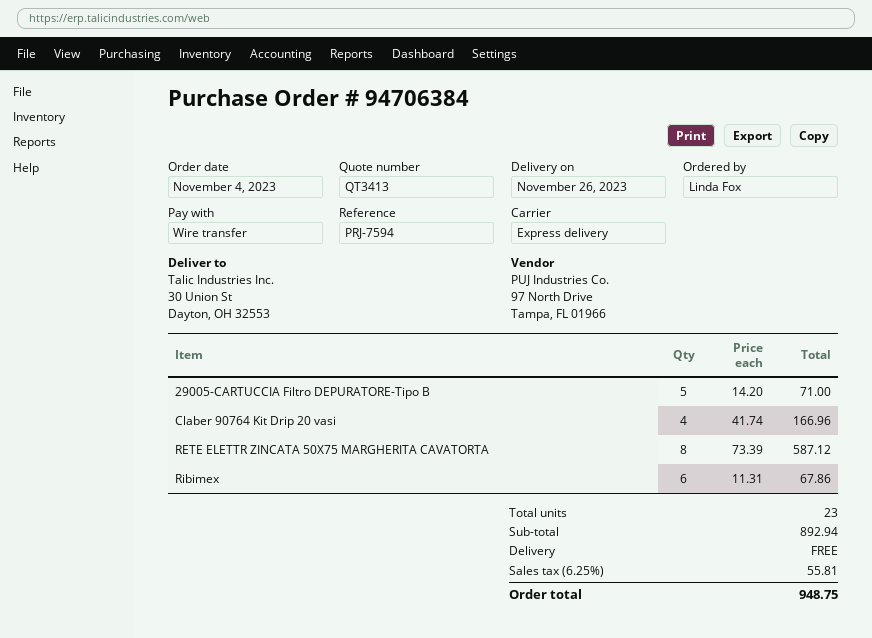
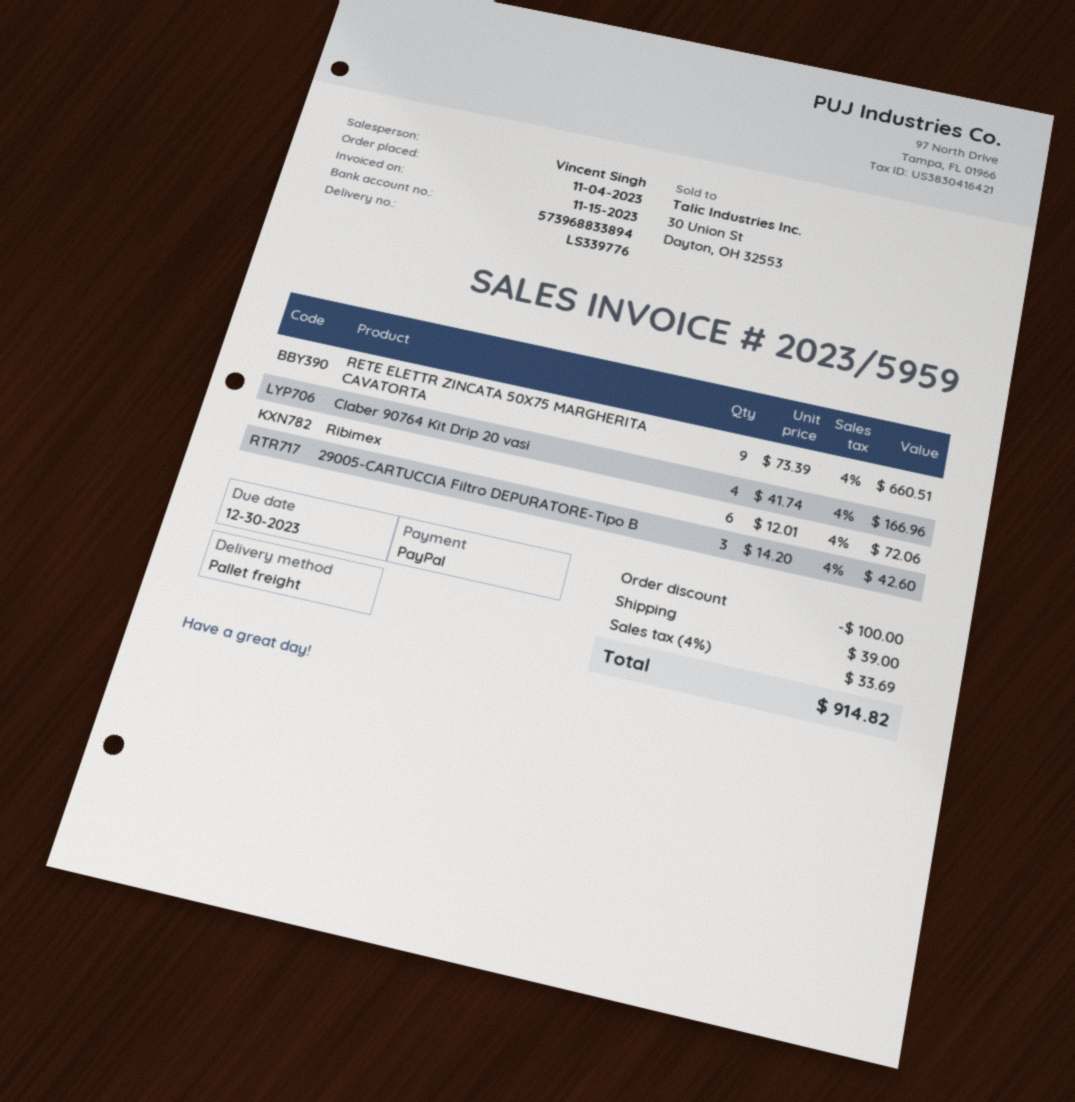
payment method: bank transfer -> PayPal
shipping method: express -> pallet freight
29005-CARTUCCIA Filtro DEPURATORE-Tipo B: 5 x 14.20 = 71.00 -> 3 x 14.20 = 42.60
RETE ELETTR ZINCATA 50X75 MARGHERITA CAVATORTA: 8 x 73.39 = 587.12 -> 9 x 73.39 = 660.51
Ribimex: 6 x 11.31 = 67.86 -> 6 x 12.01 = 72.06
discount: none -> 100.00
shipping: 0.00 -> 39.00
tax: 6.25% = 55.81 -> 4% = 33.69
total: 948.75 -> 914.82

